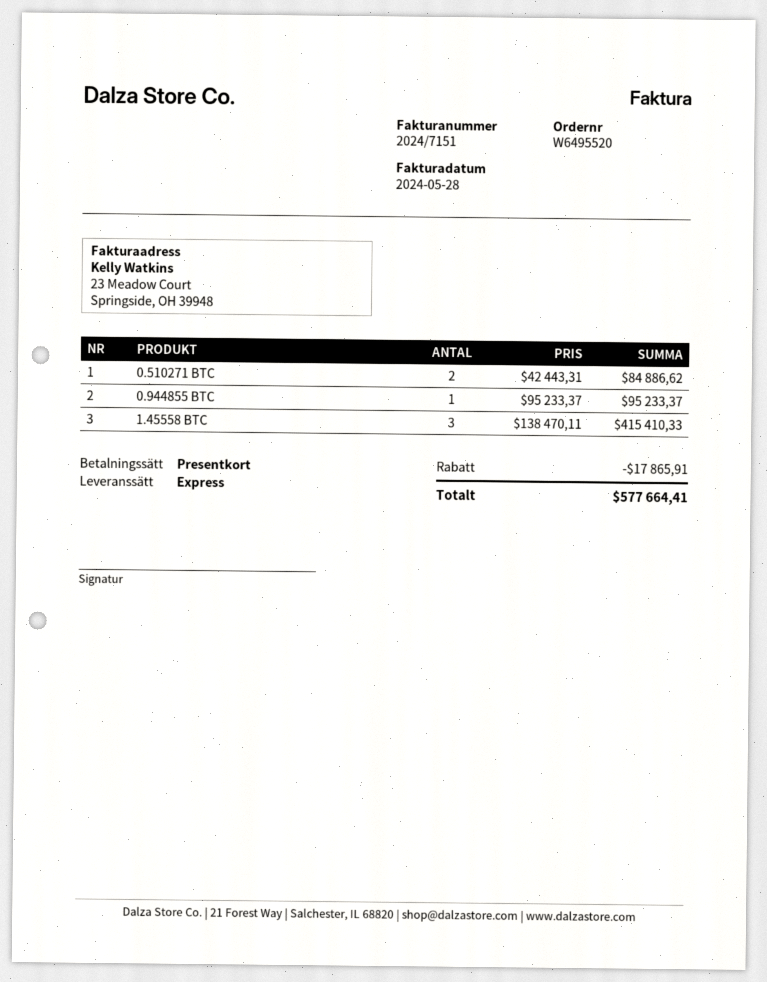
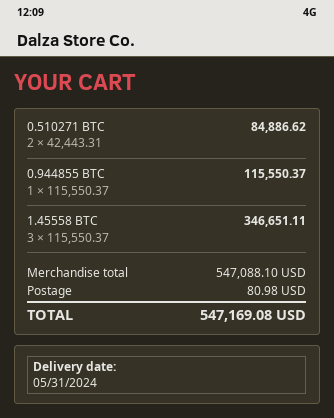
0.944855 BTC: 1 x 95233.37 = 95233.37 -> 1 x 115550.37 = 115550.37
1.45558 BTC: 3 x 138470.11 = 415410.33 -> 3 x 115550.37 = 346651.11
discount: 17865.91 -> none
shipping: none -> 80.98
total: 577664.41 -> 547169.08

